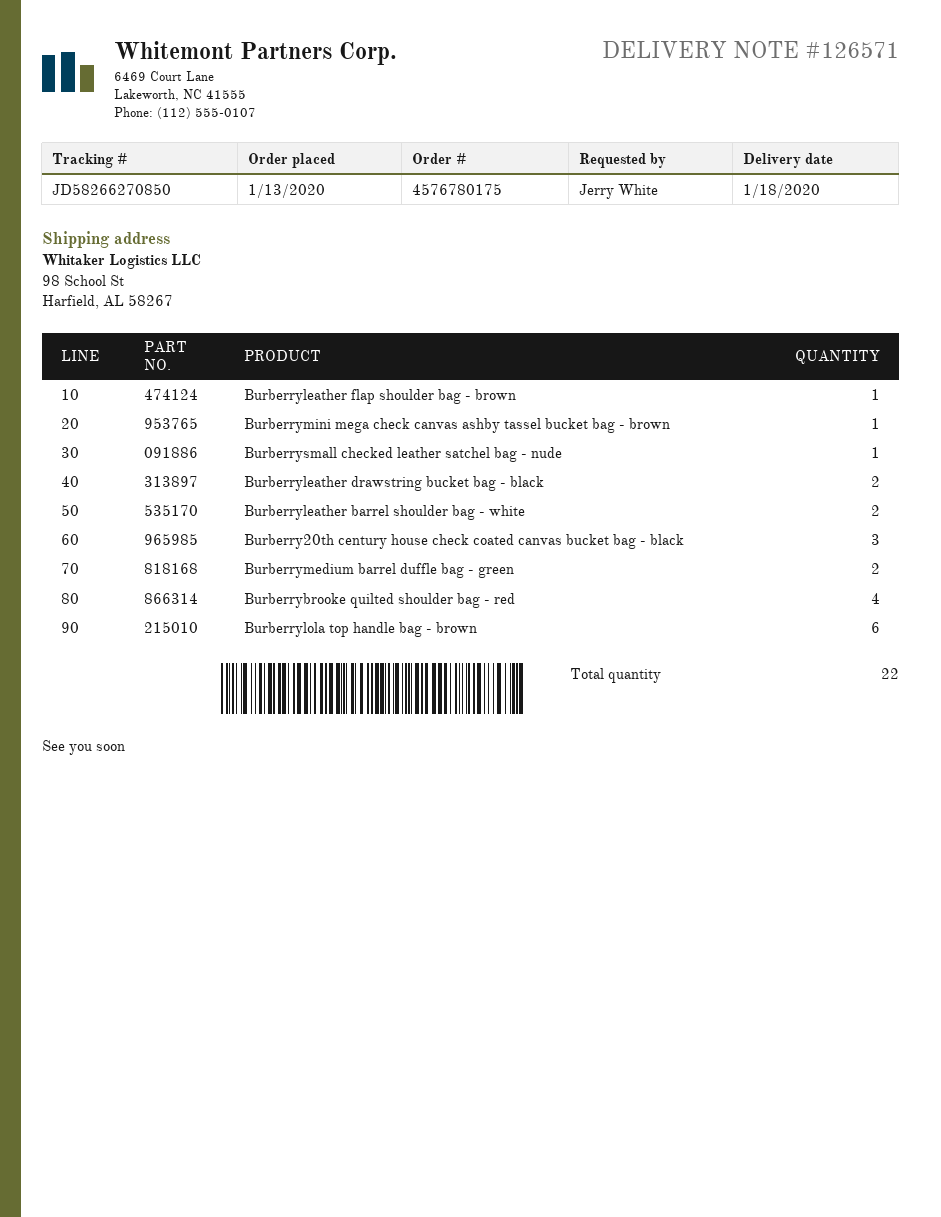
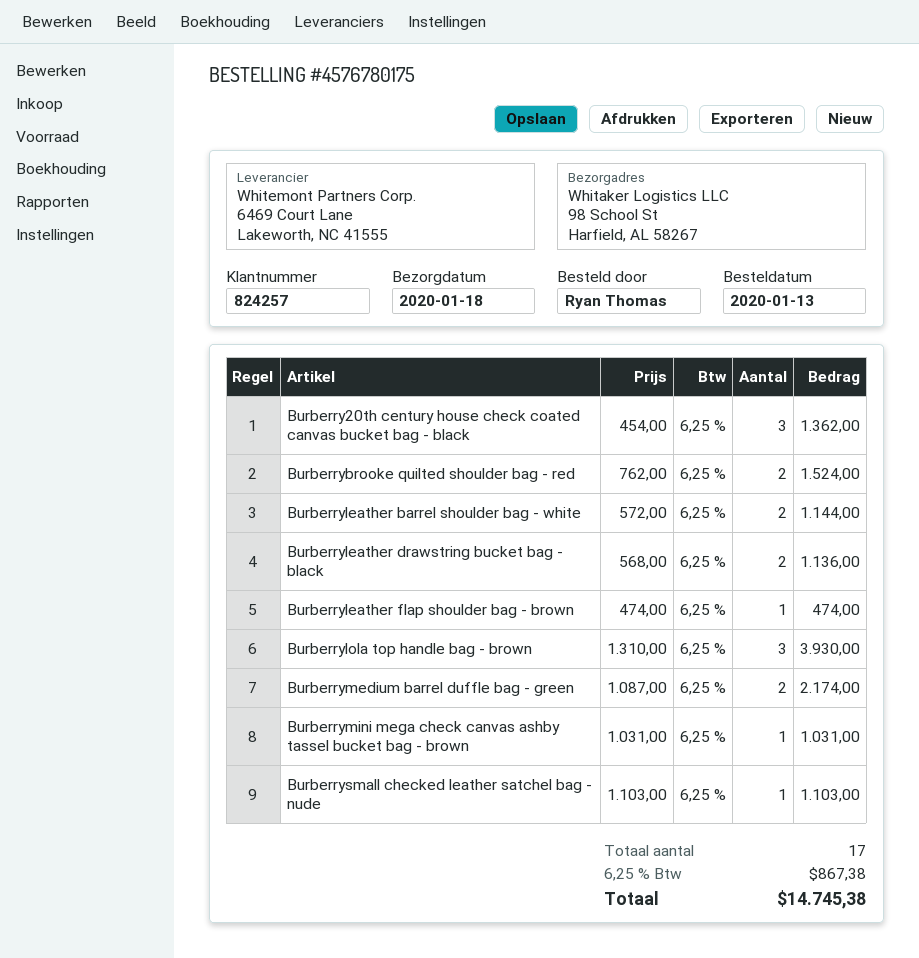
ordered by: Jerry White -> Ryan Thomas
Burberrybrooke quilted shoulder bag - red: 4 -> 2
Burberrylola top handle bag - brown: 6 -> 3
total quantity: 22 -> 17

